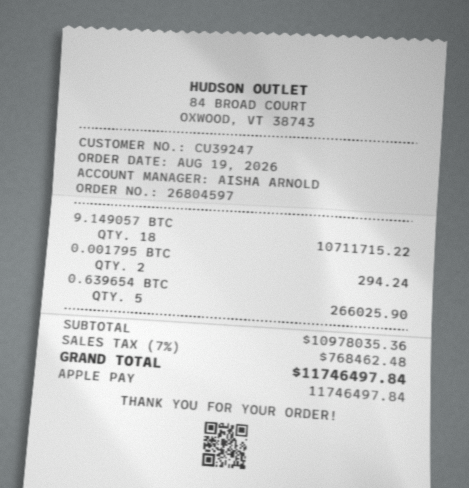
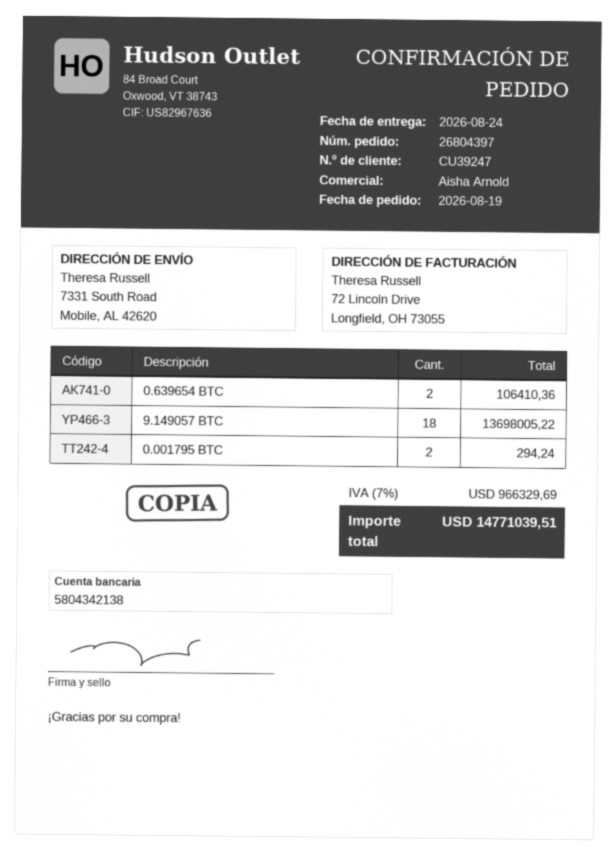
order number: 26804597 -> 26804397
9.149057 BTC: 18 for 10711715.22 -> 18 for 13698005.22
0.639654 BTC: 5 for 266025.90 -> 2 for 106410.36
tax: 7% = 768462.48 -> 7% = 966329.69
total: 11746497.84 -> 14771039.51

